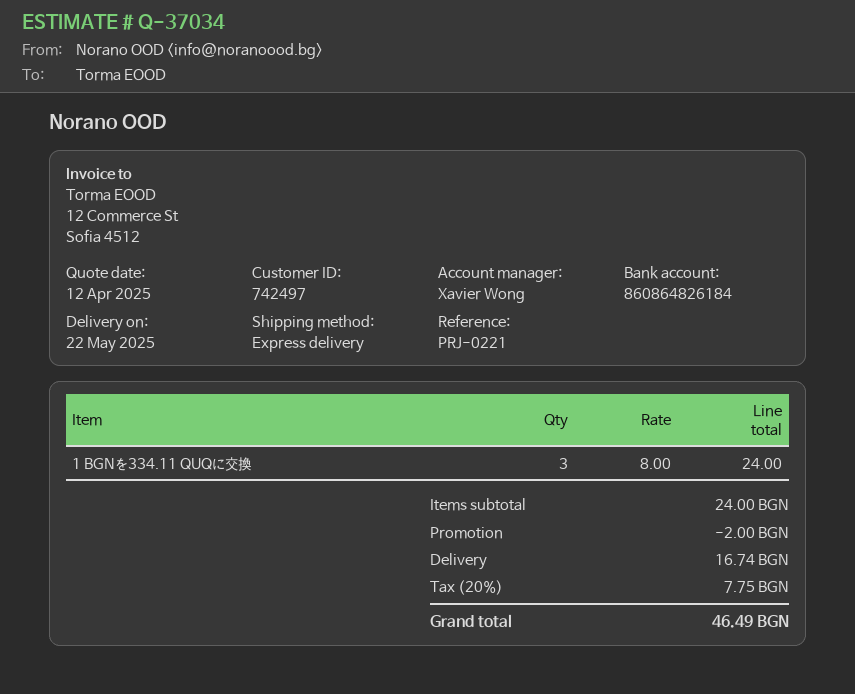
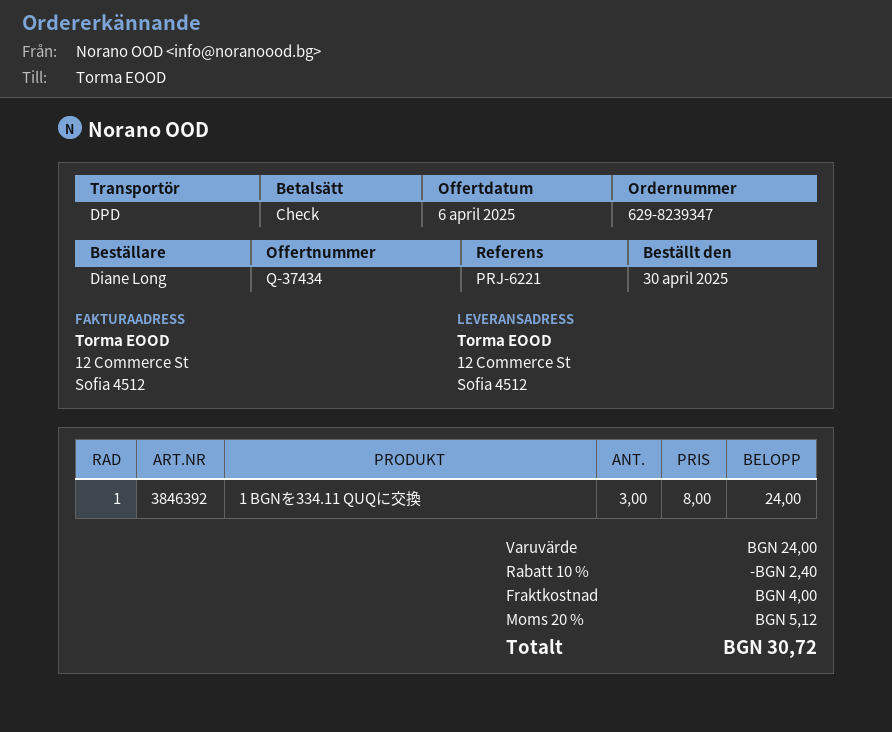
quote number: Q-37034 -> Q-37434
quote date: 2025-04-12 -> 2025-04-06
reference: PRJ-0221 -> PRJ-6221
shipping method: express -> DPD
discount: 2.00 -> 2.40
shipping: 16.74 -> 4.00
tax: 20% = 7.75 -> 20% = 5.12
total: 46.49 -> 30.72

